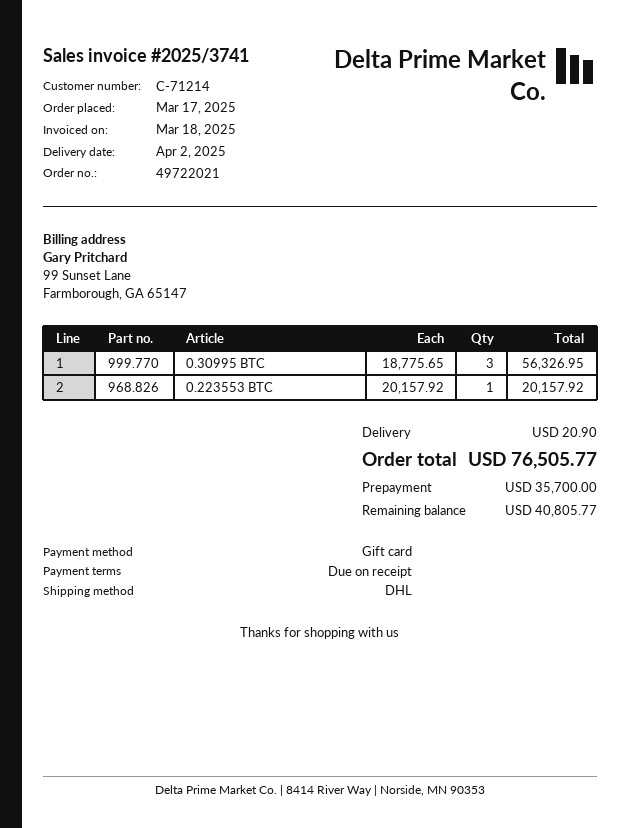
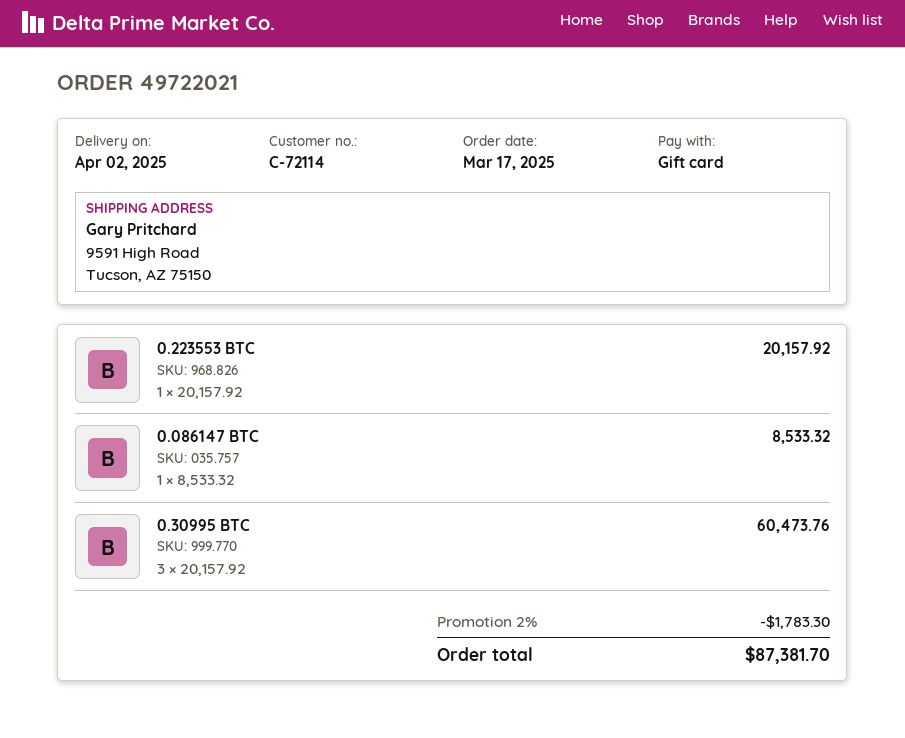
customer number: C-71214 -> C-72114
0.30995 BTC: 3 x 18775.65 = 56326.95 -> 3 x 20157.92 = 60473.76
0.086147 BTC: none -> 1 x 8533.32 = 8533.32
discount: none -> 2% = 1783.30
shipping: 20.90 -> none
total: 76505.77 -> 87381.70

